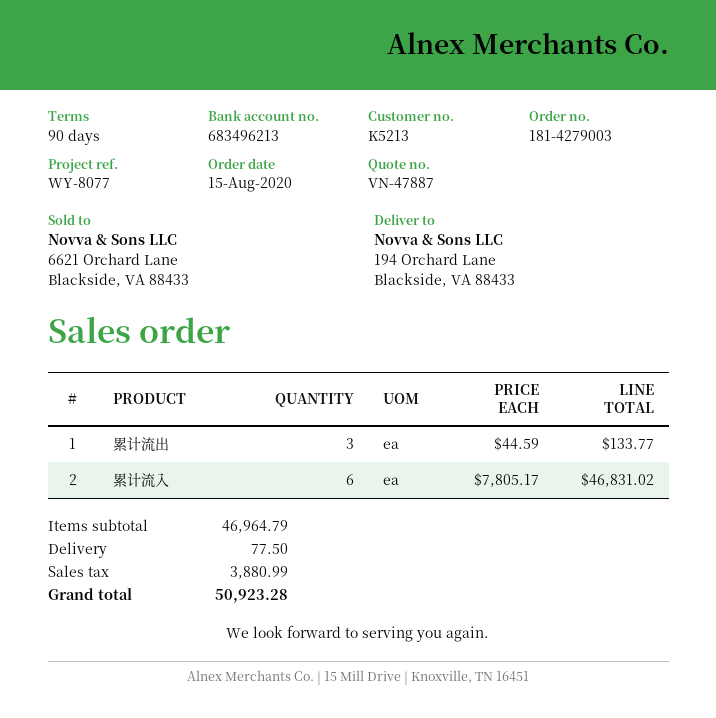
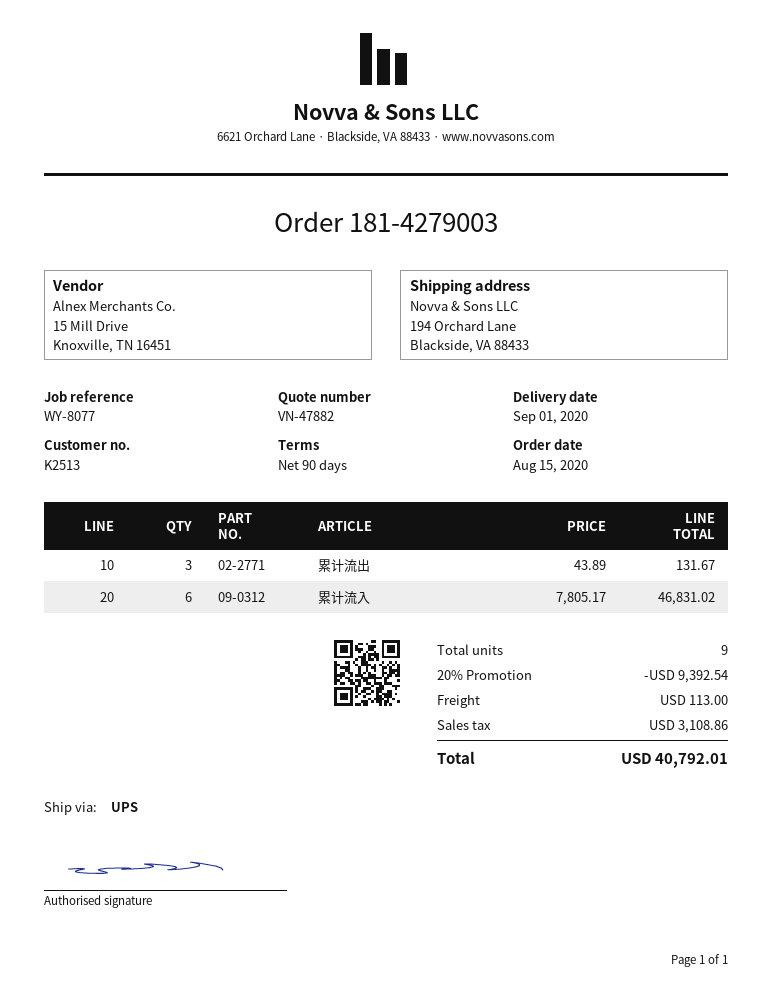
quote number: VN-47887 -> VN-47882
customer number: K5213 -> K2513
累计流出: 3 x 44.59 = 133.77 -> 3 x 43.89 = 131.67
discount: none -> 20% = 9392.54
shipping: 77.50 -> 113.00
tax: 3880.99 -> 3108.86
total: 50923.28 -> 40792.01

